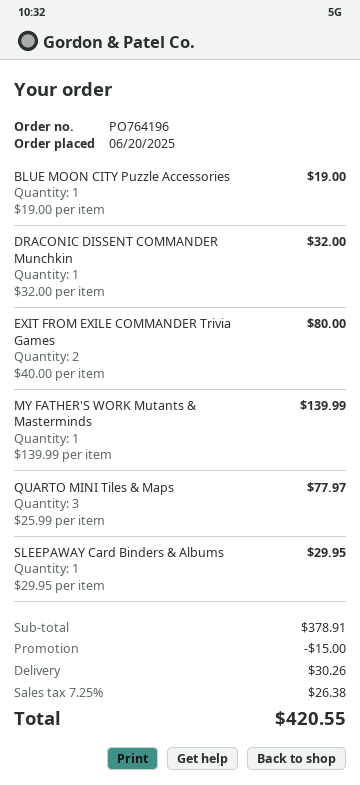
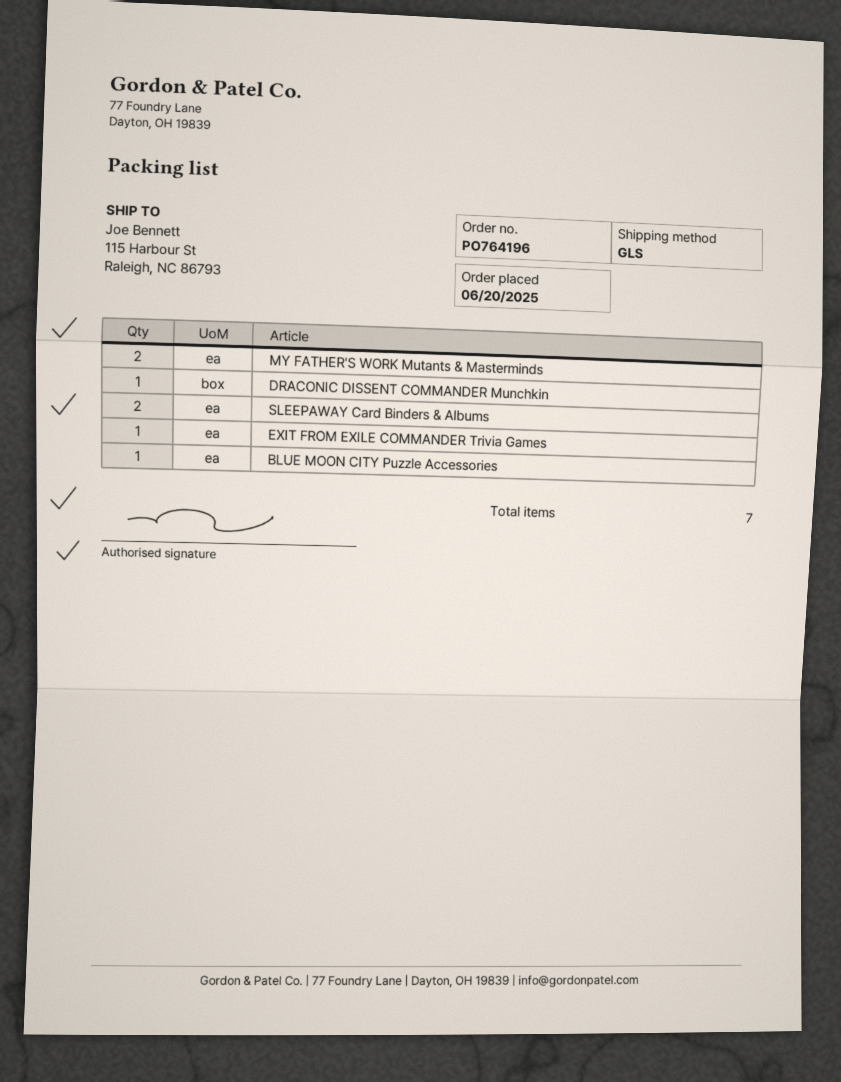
EXIT FROM EXILE COMMANDER Trivia Games: 2 -> 1
MY FATHER'S WORK Mutants & Masterminds: 1 -> 2
QUARTO MINI Tiles & Maps: 3 -> none
SLEEPAWAY Card Binders & Albums: 1 -> 2

